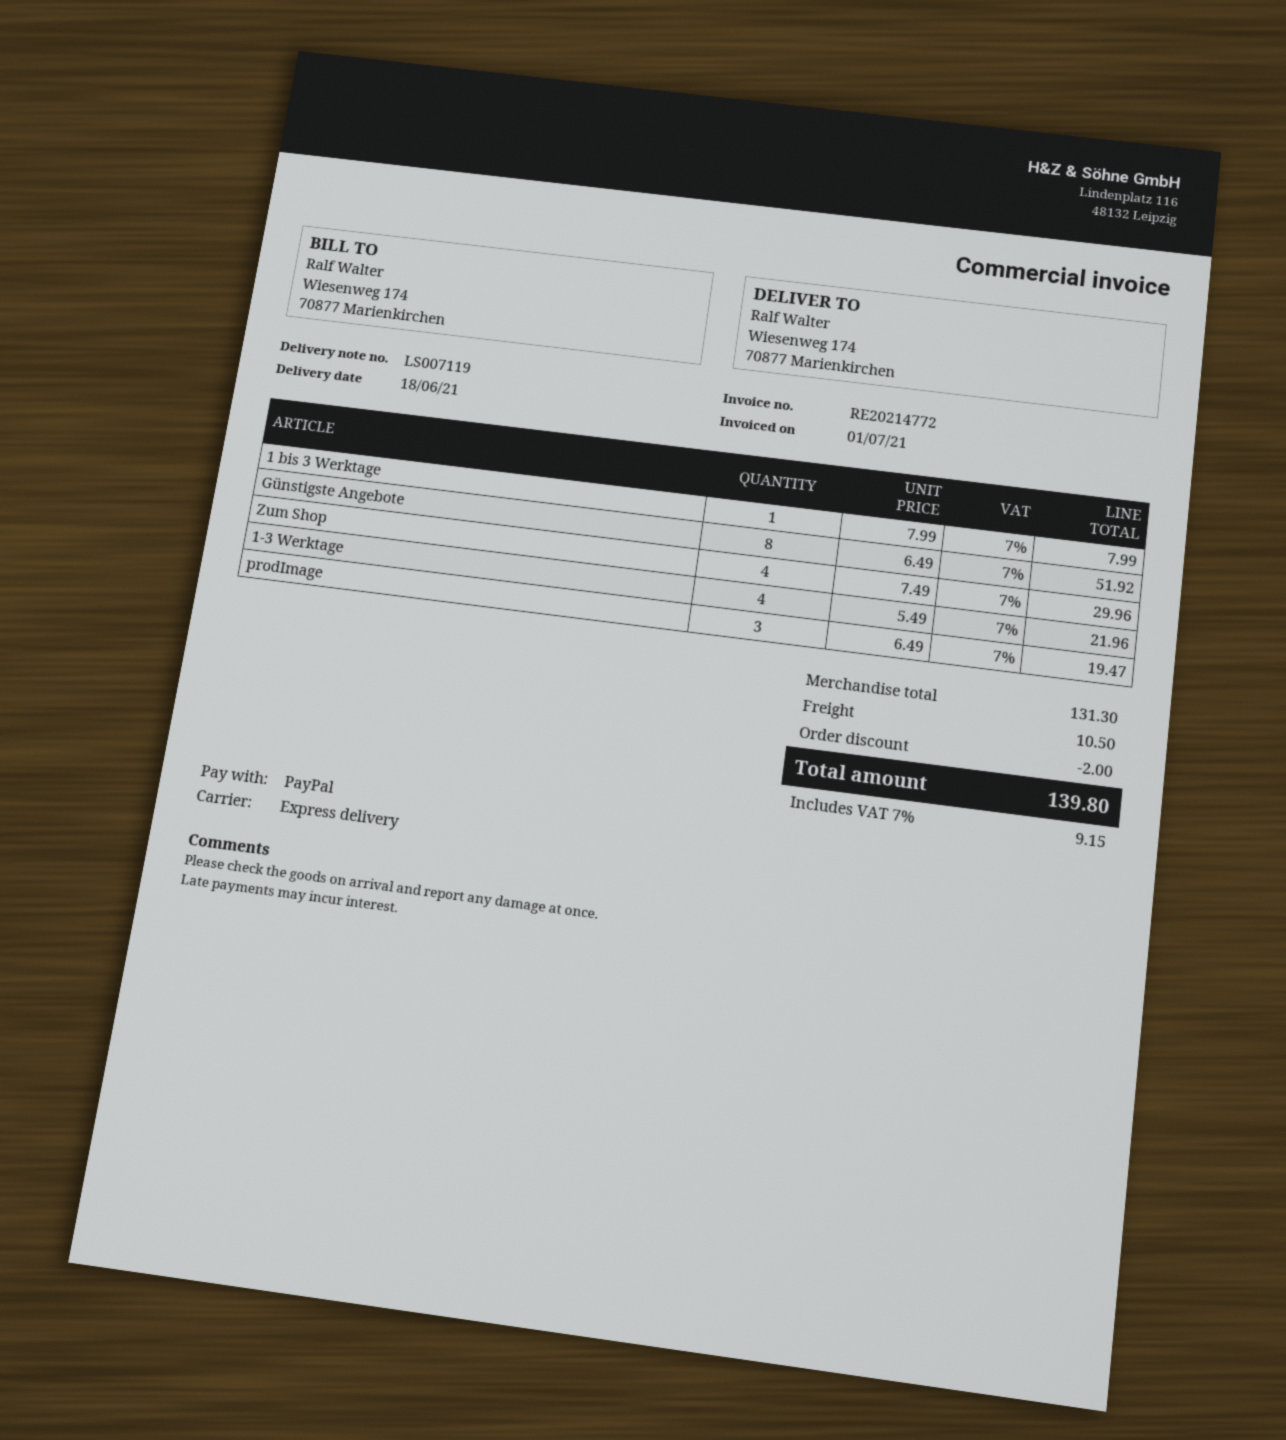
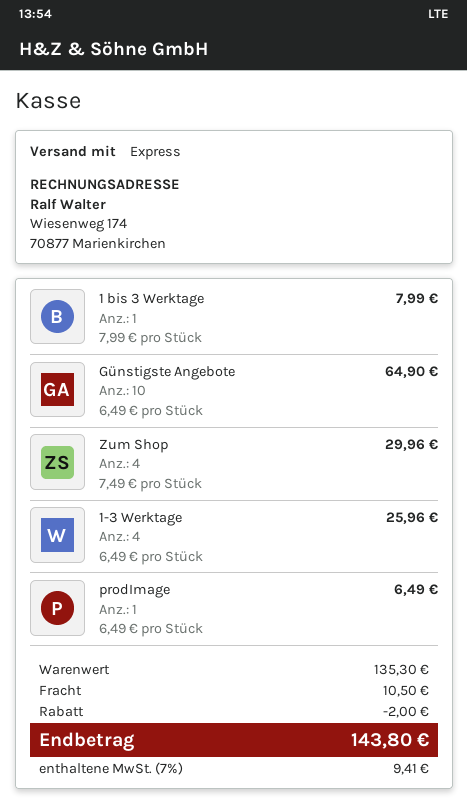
Günstigste Angebote: 8 x 6.49 = 51.92 -> 10 x 6.49 = 64.90
1-3 Werktage: 4 x 5.49 = 21.96 -> 4 x 6.49 = 25.96
prodImage: 3 x 6.49 = 19.47 -> 1 x 6.49 = 6.49
subtotal: 131.30 -> 135.30
tax: 7% = 9.15 -> 7% = 9.41
total: 139.80 -> 143.80

